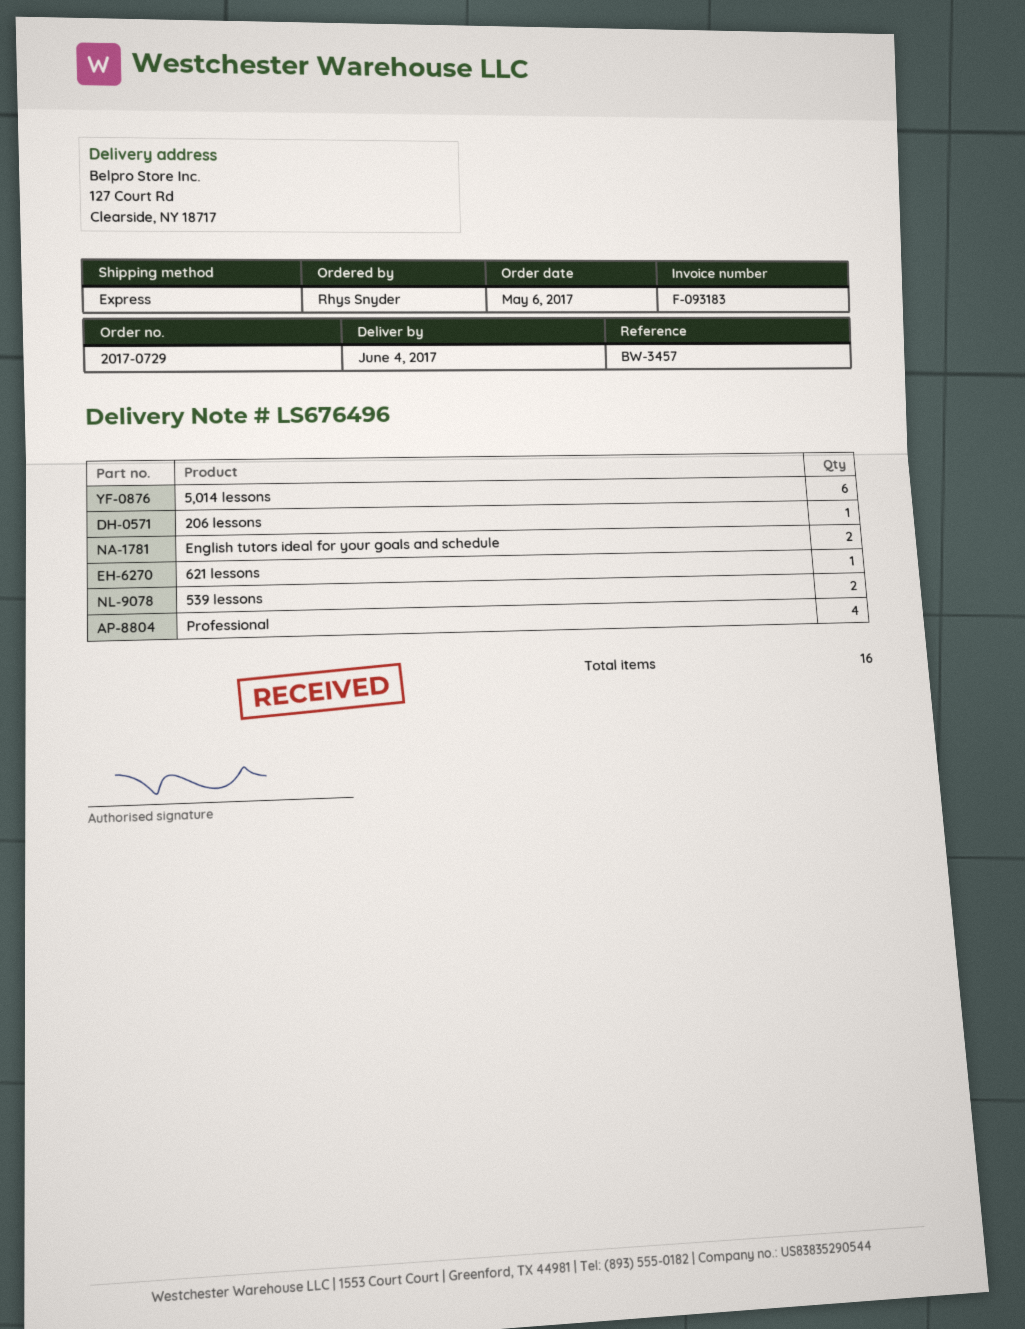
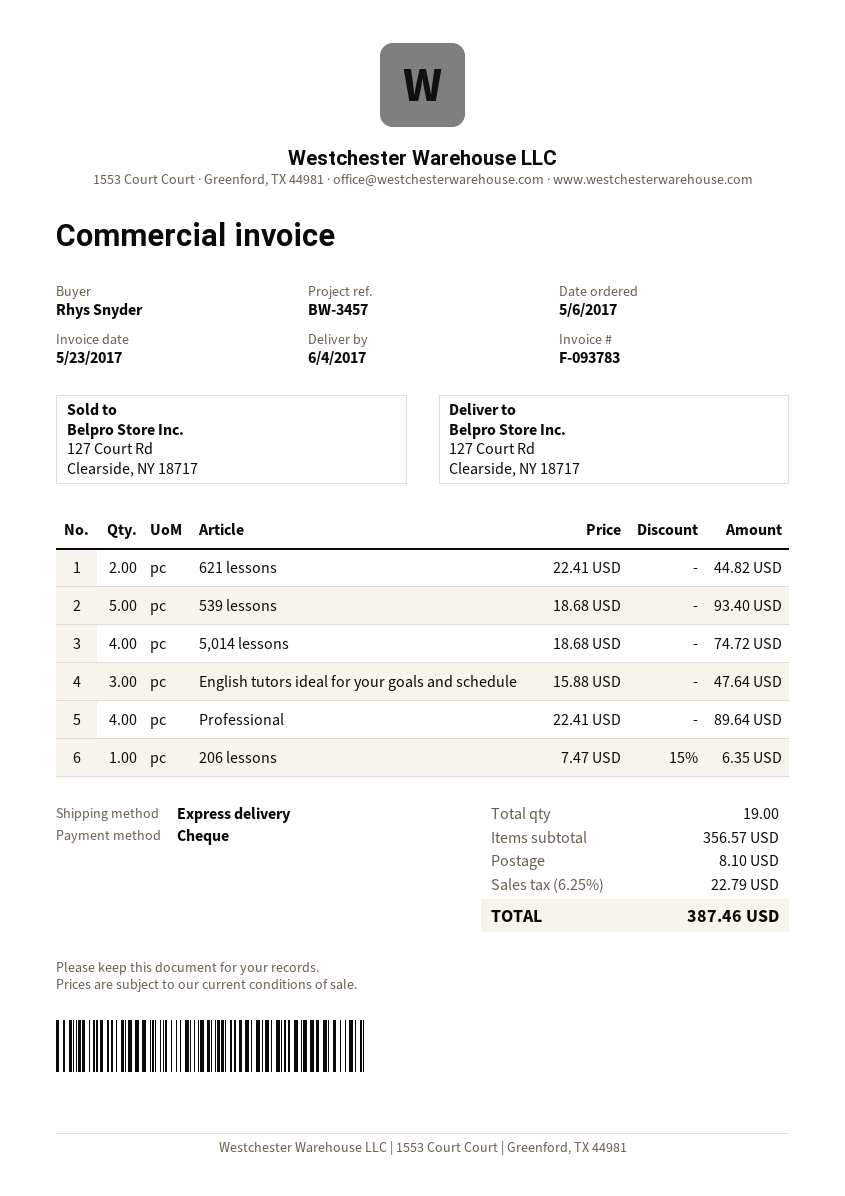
invoice number: F-093183 -> F-093783
5,014 lessons: 6 -> 4
English tutors ideal for your goals and schedule: 2 -> 3
621 lessons: 1 -> 2
539 lessons: 2 -> 5
total quantity: 16 -> 19

